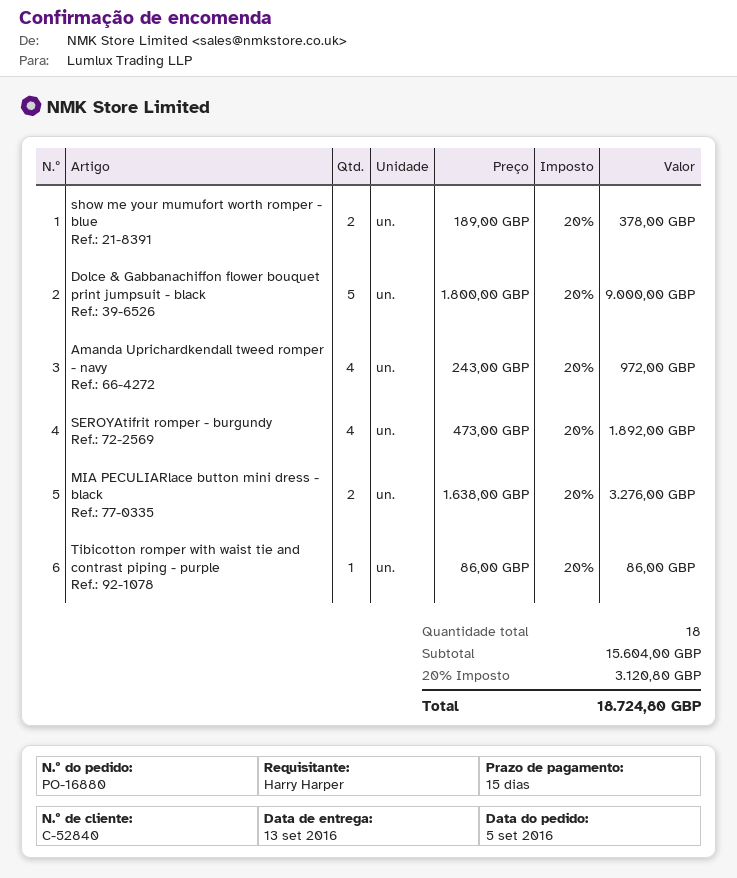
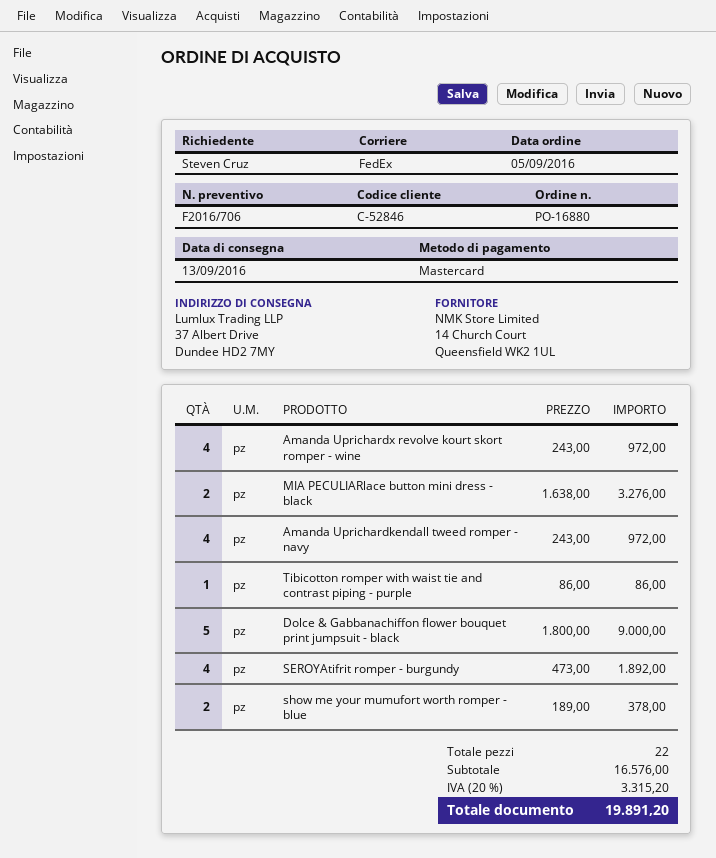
customer number: C-52840 -> C-52846
ordered by: Harry Harper -> Steven Cruz
Amanda Uprichardx revolve kourt skort romper - wine: none -> 4 x 243.00 = 972.00
total quantity: 18 -> 22
subtotal: 15604.00 -> 16576.00
tax: 20% = 3120.80 -> 20% = 3315.20
total: 18724.80 -> 19891.20

